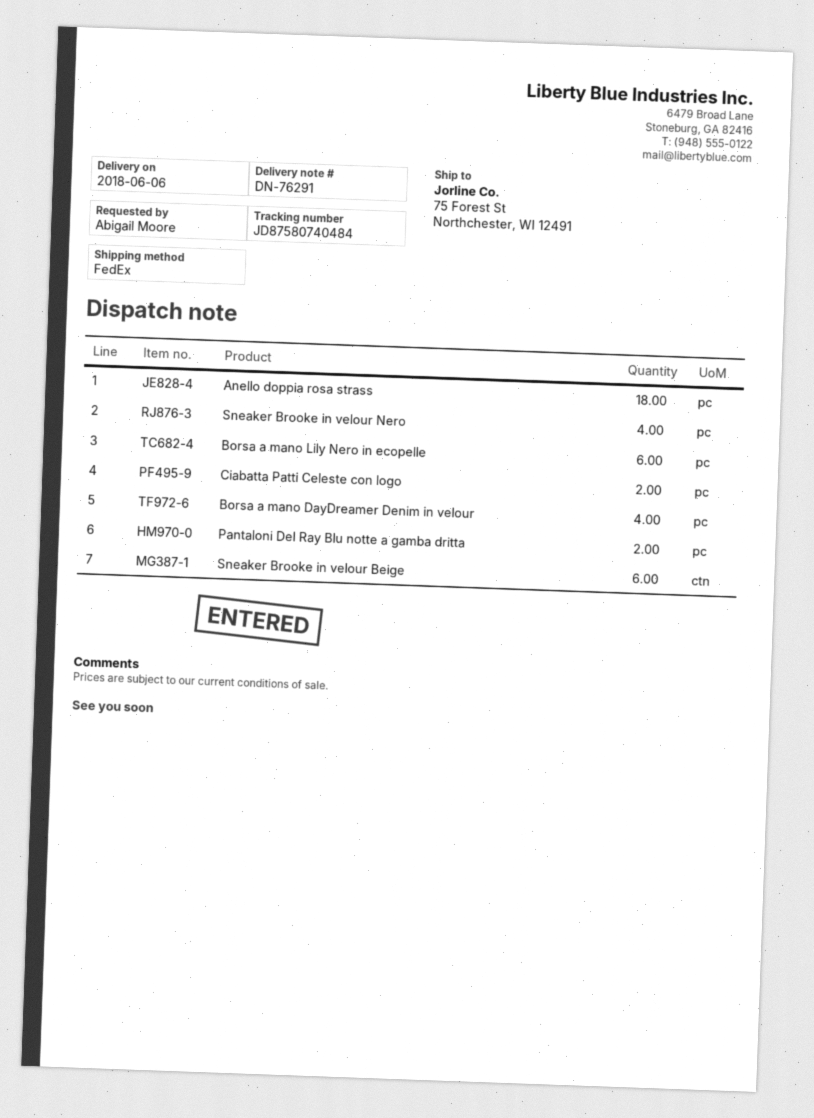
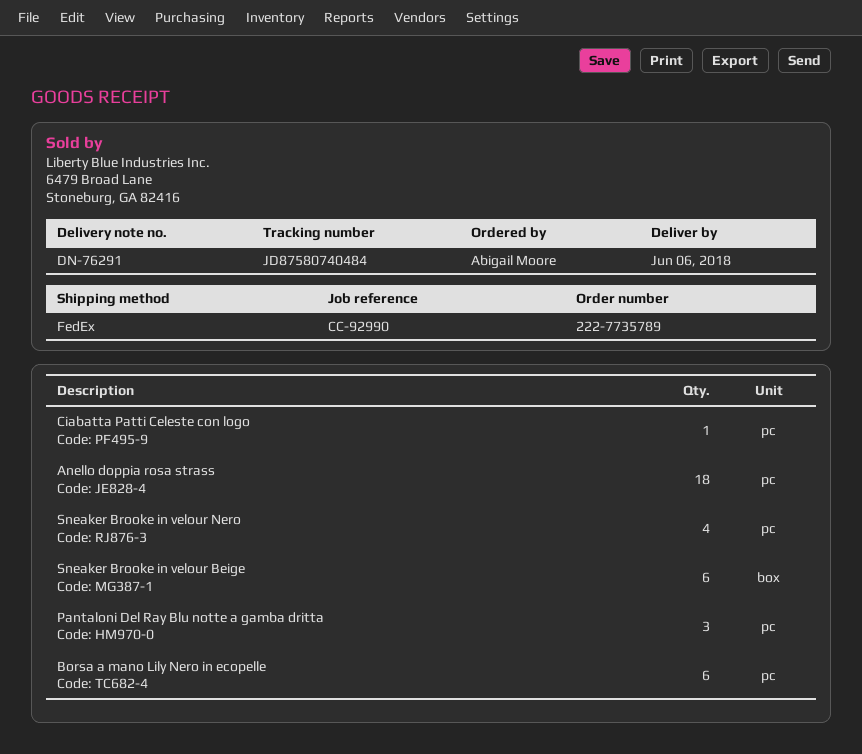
Ciabatta Patti Celeste con logo: 2 -> 1
Borsa a mano DayDreamer Denim in velour: 4 -> none
Pantaloni Del Ray Blu notte a gamba dritta: 2 -> 3

